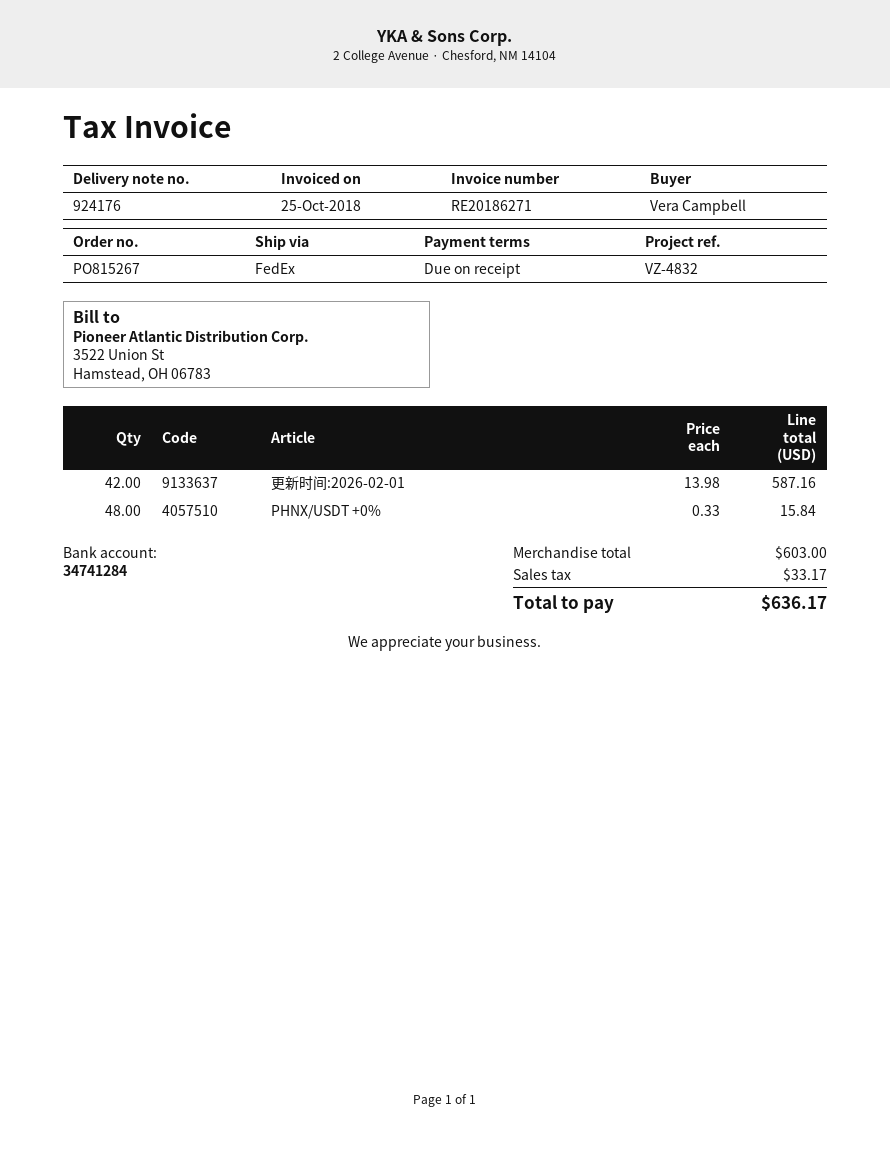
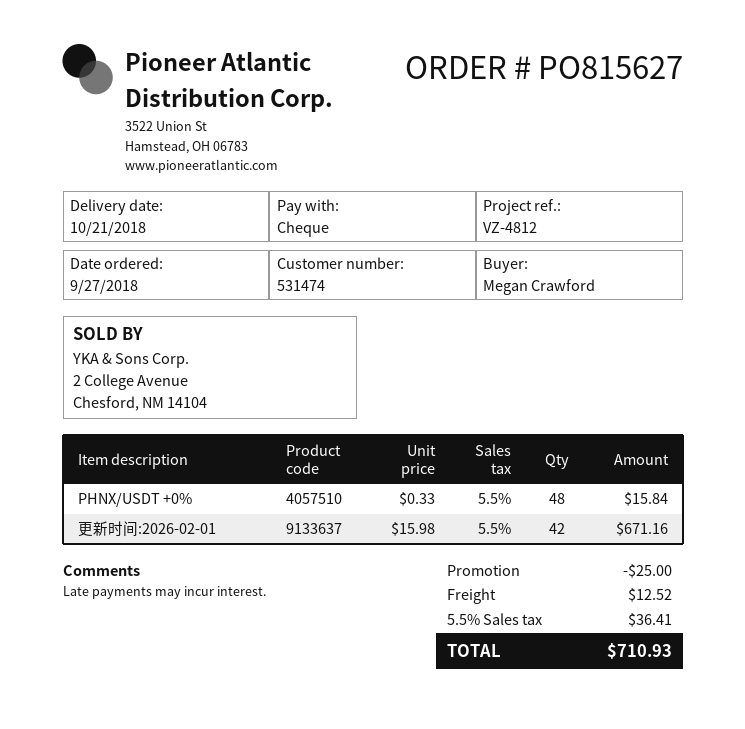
order number: PO815267 -> PO815627
reference: VZ-4832 -> VZ-4812
ordered by: Vera Campbell -> Megan Crawford
更新时间:2026-02-01: 42 x 13.98 = 587.16 -> 42 x 15.98 = 671.16
discount: none -> 25.00
shipping: none -> 12.52
tax: 33.17 -> 36.41
total: 636.17 -> 710.93

